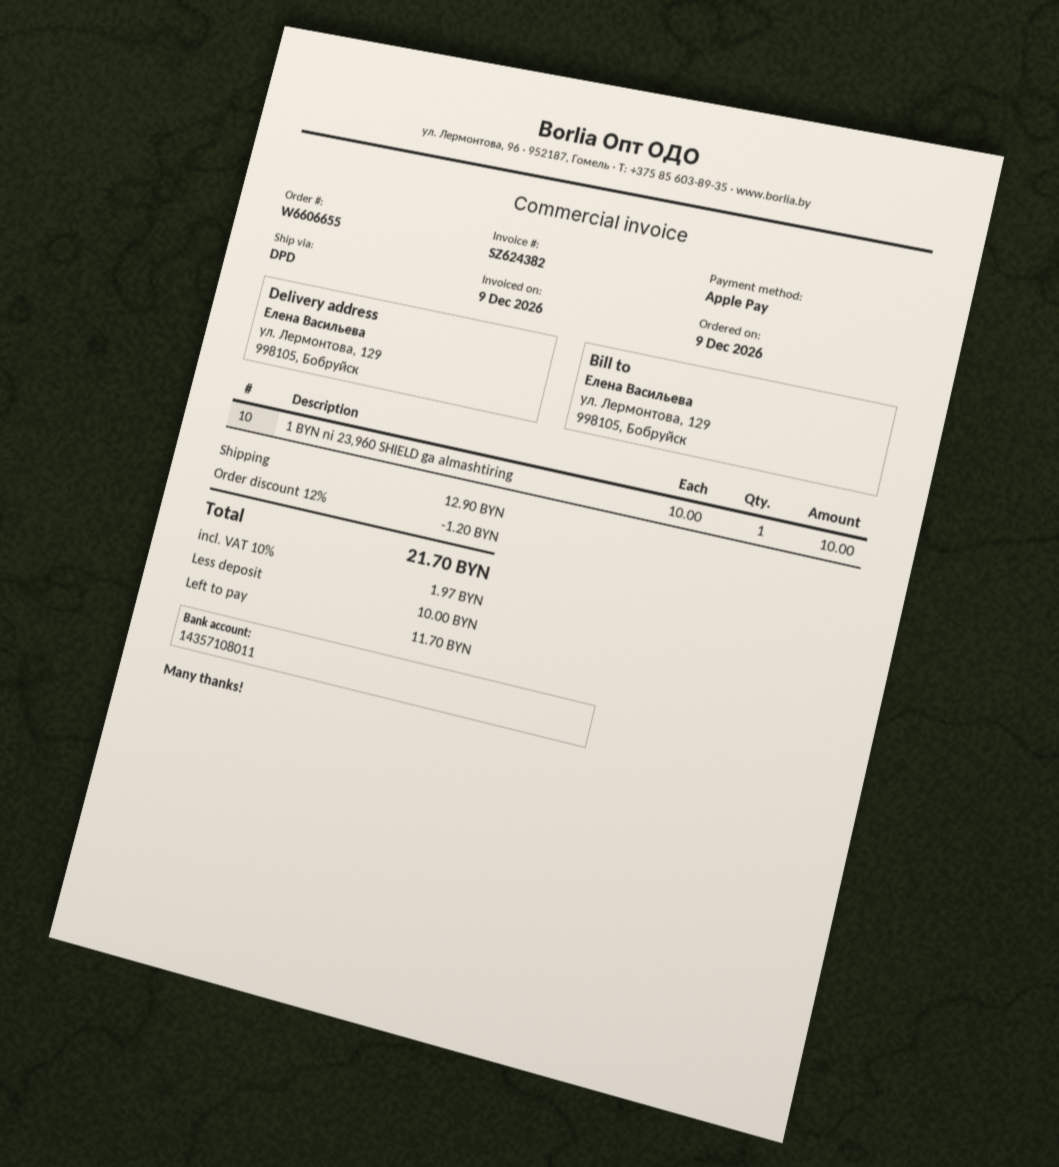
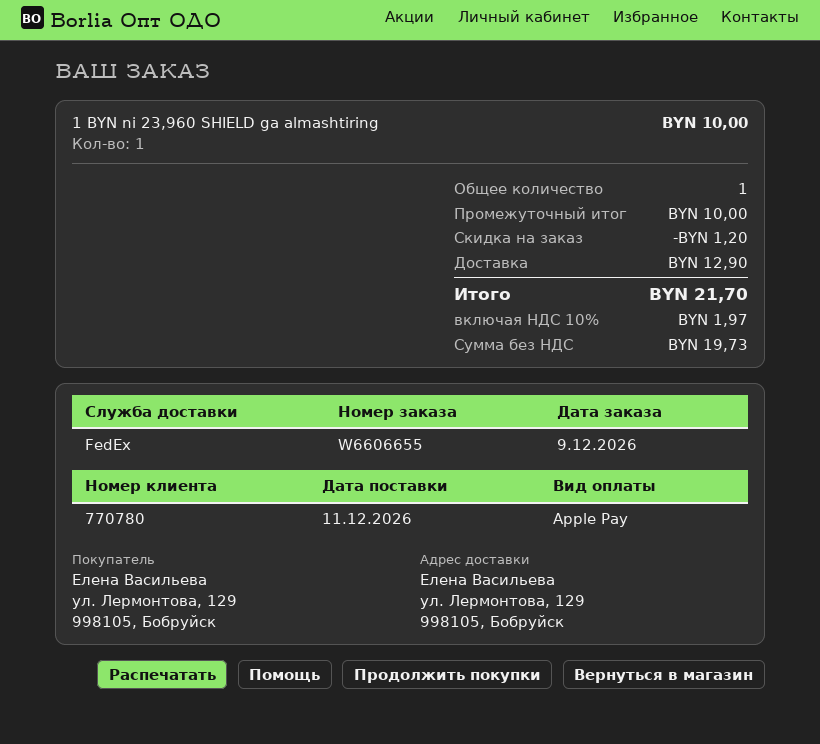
shipping method: DPD -> FedEx

